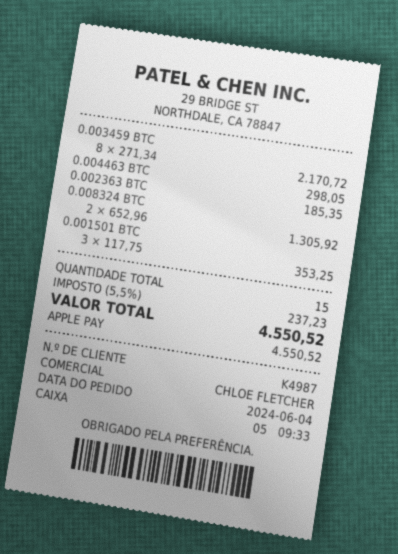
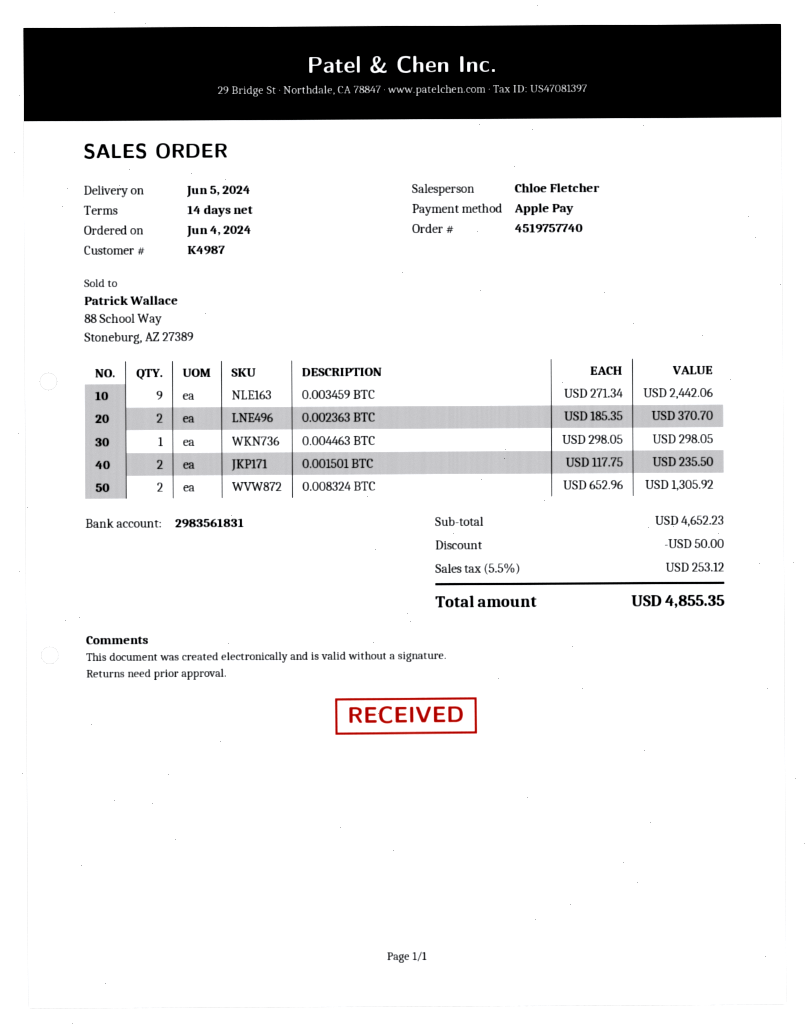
0.003459 BTC: 8 x 271.34 = 2170.72 -> 9 x 271.34 = 2442.06
0.002363 BTC: 1 x 185.35 = 185.35 -> 2 x 185.35 = 370.70
0.001501 BTC: 3 x 117.75 = 353.25 -> 2 x 117.75 = 235.50
discount: none -> 50.00
tax: 5.5% = 237.23 -> 5.5% = 253.12
total: 4550.52 -> 4855.35

